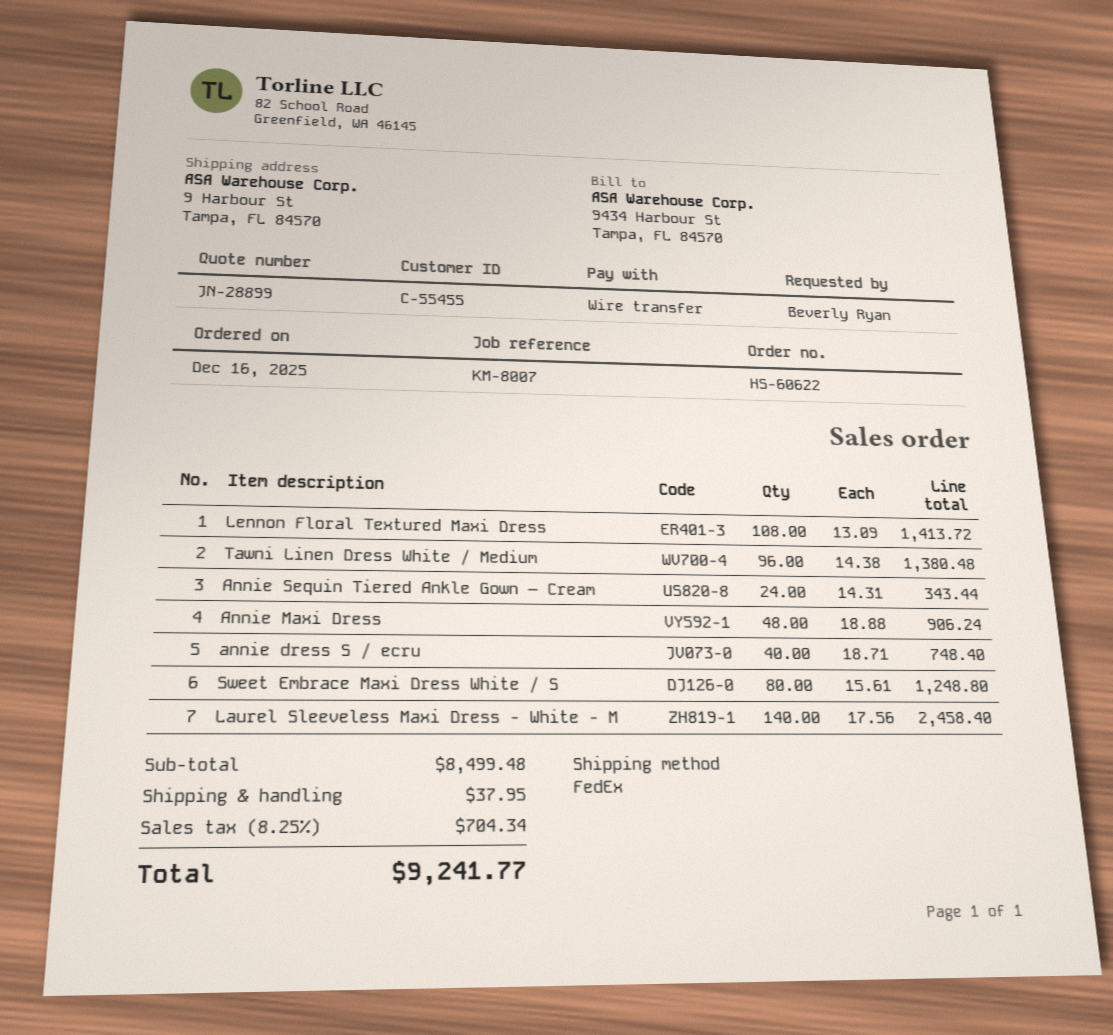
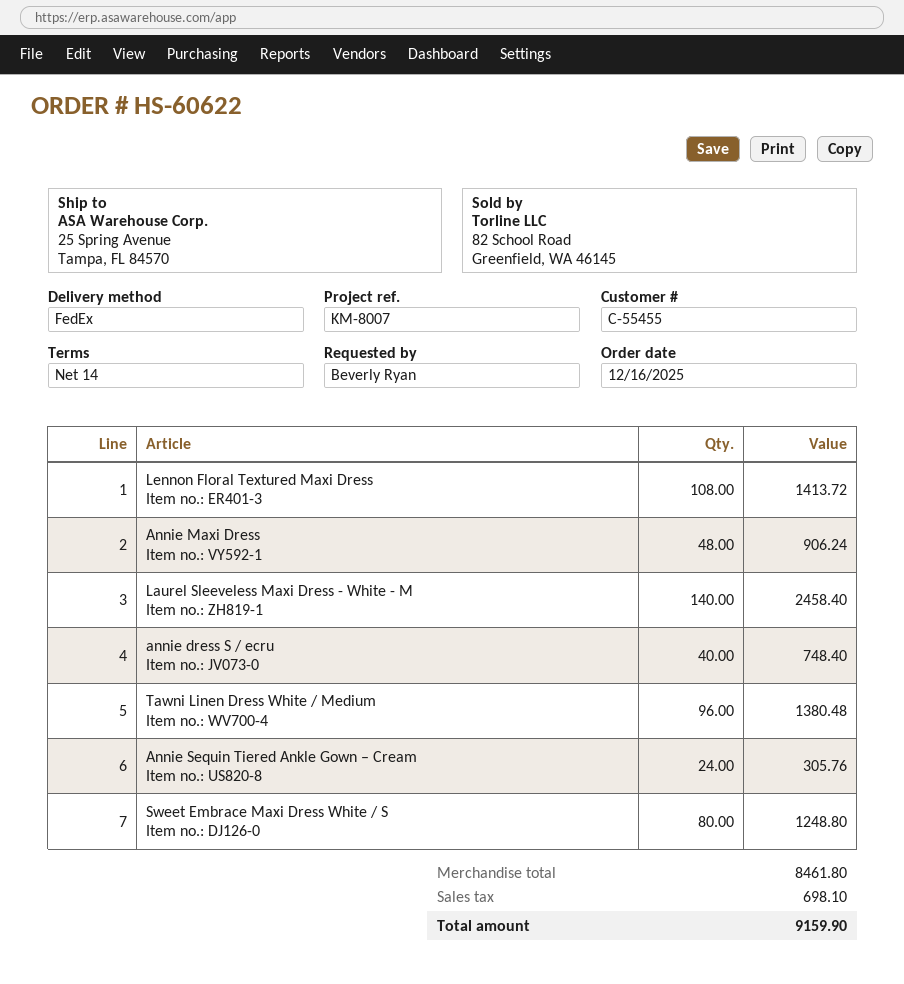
ship to: 9 Harbour St, Tampa, FL 84570 -> 25 Spring Avenue, Tampa, FL 84570
Annie Sequin Tiered Ankle Gown – Cream: 24 for 343.44 -> 24 for 305.76
subtotal: 8499.48 -> 8461.80
shipping: 37.95 -> none
tax: 704.34 -> 698.10
total: 9241.77 -> 9159.90

